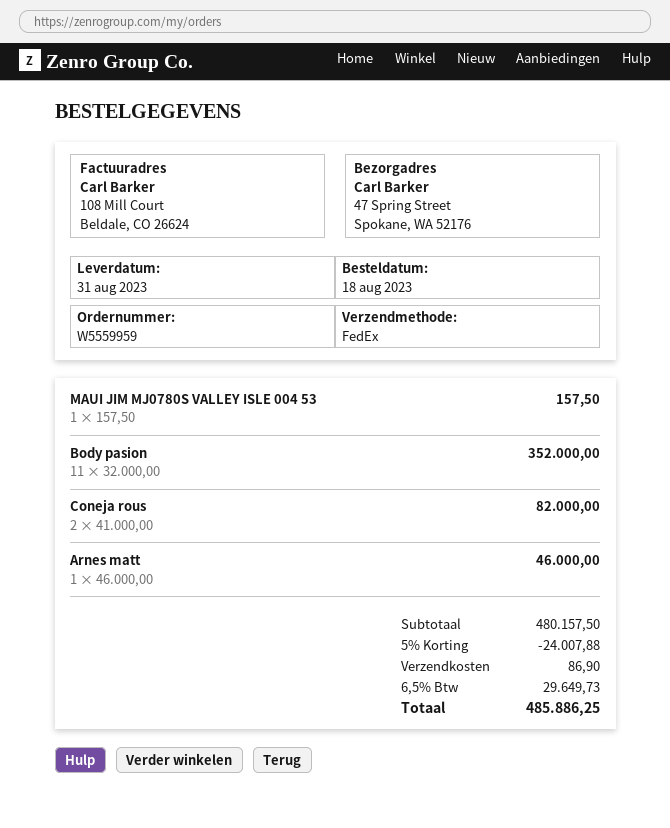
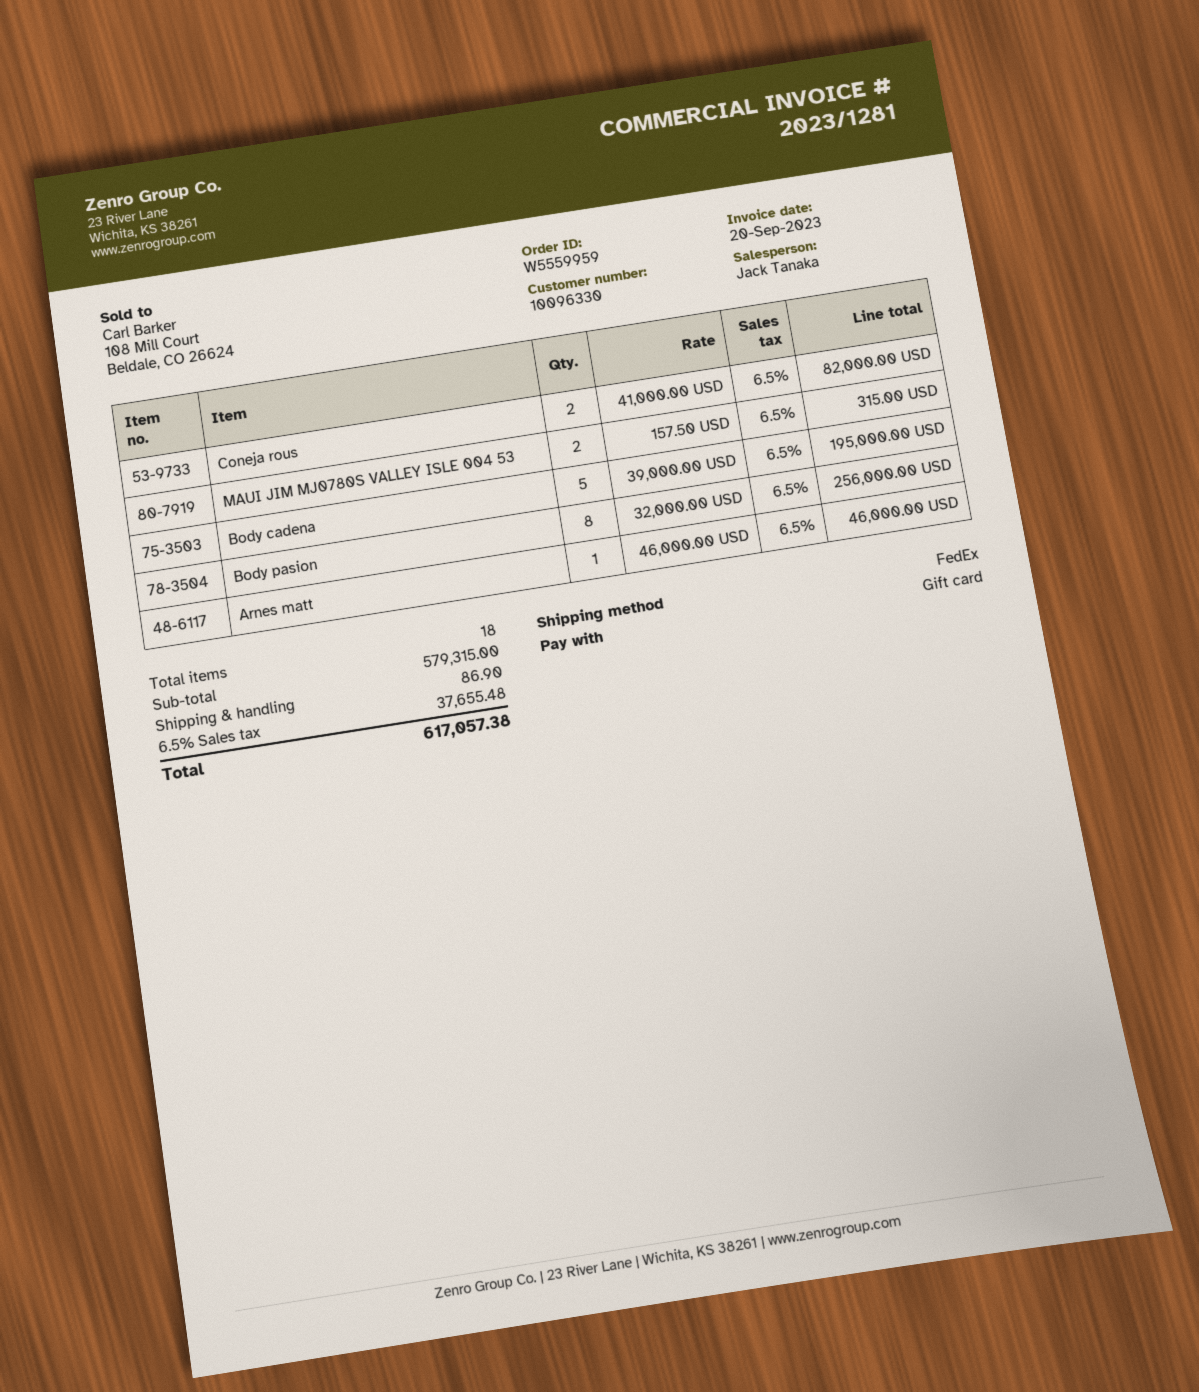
MAUI JIM MJ0780S VALLEY ISLE 004 53: 1 x 157.50 = 157.50 -> 2 x 157.50 = 315.00
Body pasion: 11 x 32000.00 = 352000.00 -> 8 x 32000.00 = 256000.00
Body cadena: none -> 5 x 39000.00 = 195000.00
subtotal: 480157.50 -> 579315.00
discount: 5% = 24007.88 -> none
tax: 6.5% = 29649.73 -> 6.5% = 37655.48
total: 485886.25 -> 617057.38

